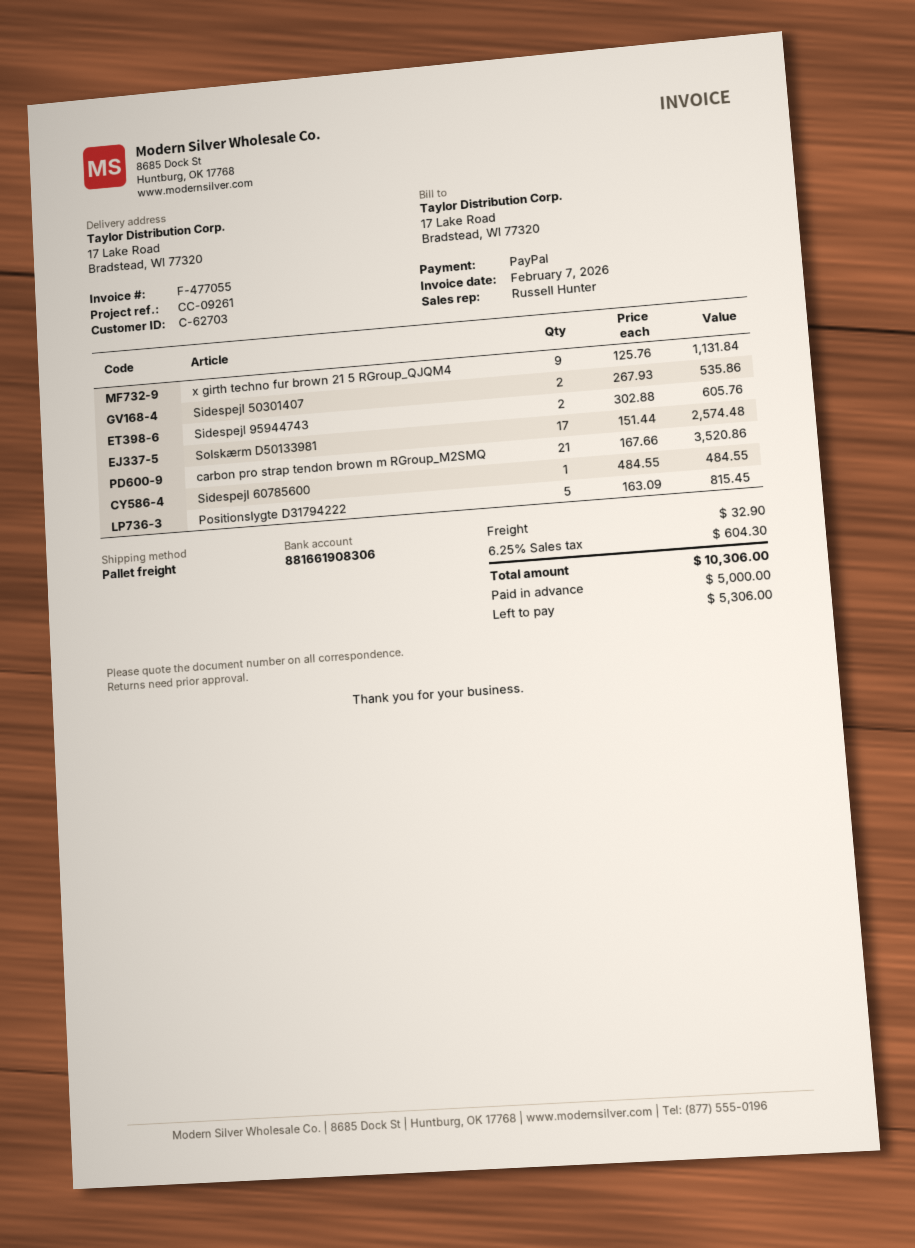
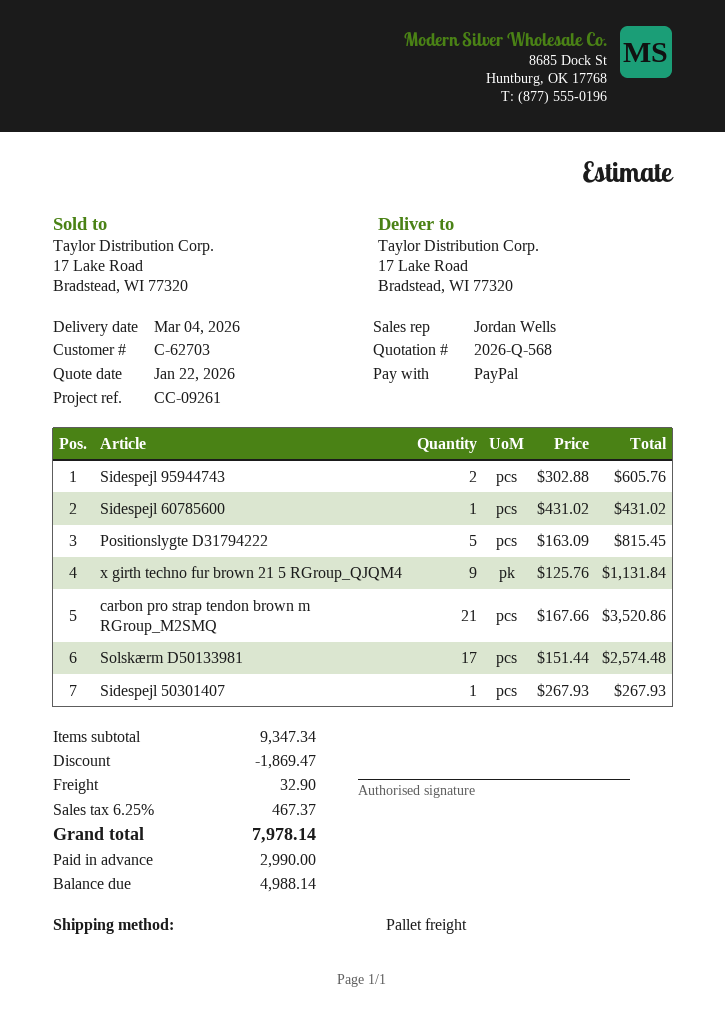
sales rep: Russell Hunter -> Jordan Wells
Sidespejl 50301407: 2 x 267.93 = 535.86 -> 1 x 267.93 = 267.93
Sidespejl 60785600: 1 x 484.55 = 484.55 -> 1 x 431.02 = 431.02
discount: none -> 1869.47
tax: 6.25% = 604.30 -> 6.25% = 467.37
total: 10306.00 -> 7978.14
deposit: 5000.00 -> 2990.00
balance: 5306.00 -> 4988.14

